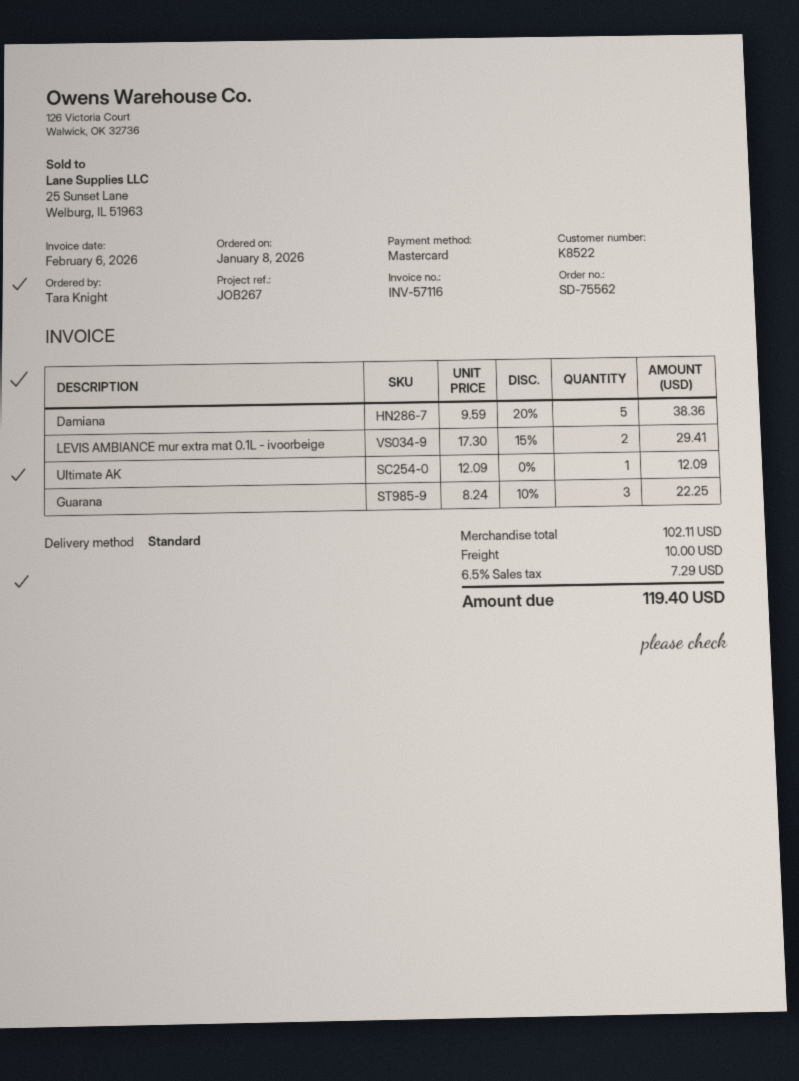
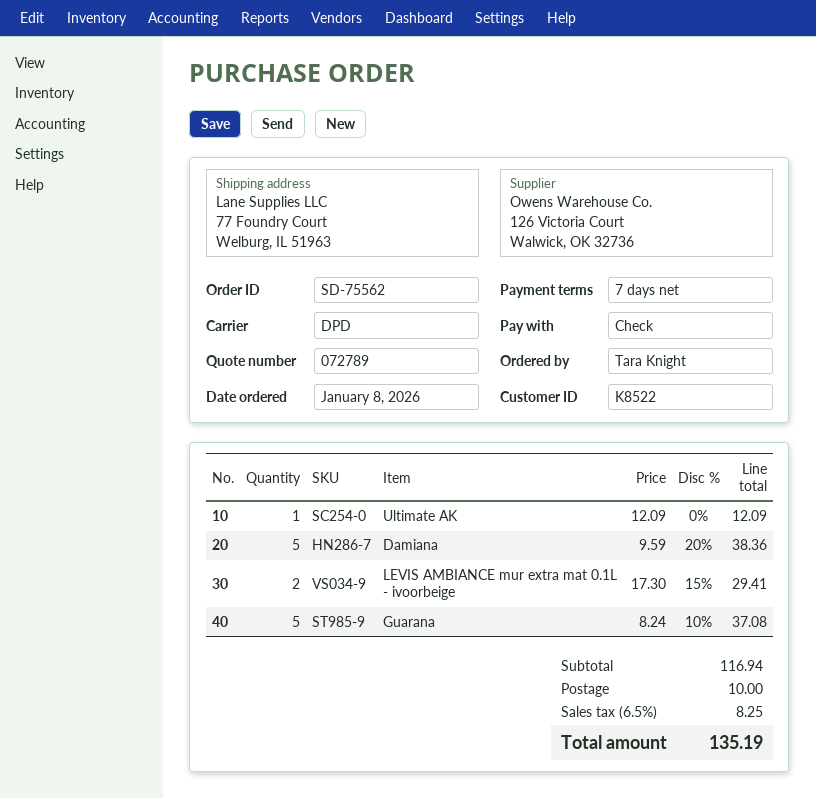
payment method: Mastercard -> cheque
shipping method: standard -> DPD
Guarana: 3 x 8.24 - 10% = 22.25 -> 5 x 8.24 - 10% = 37.08
subtotal: 102.11 -> 116.94
tax: 6.5% = 7.29 -> 6.5% = 8.25
total: 119.40 -> 135.19

